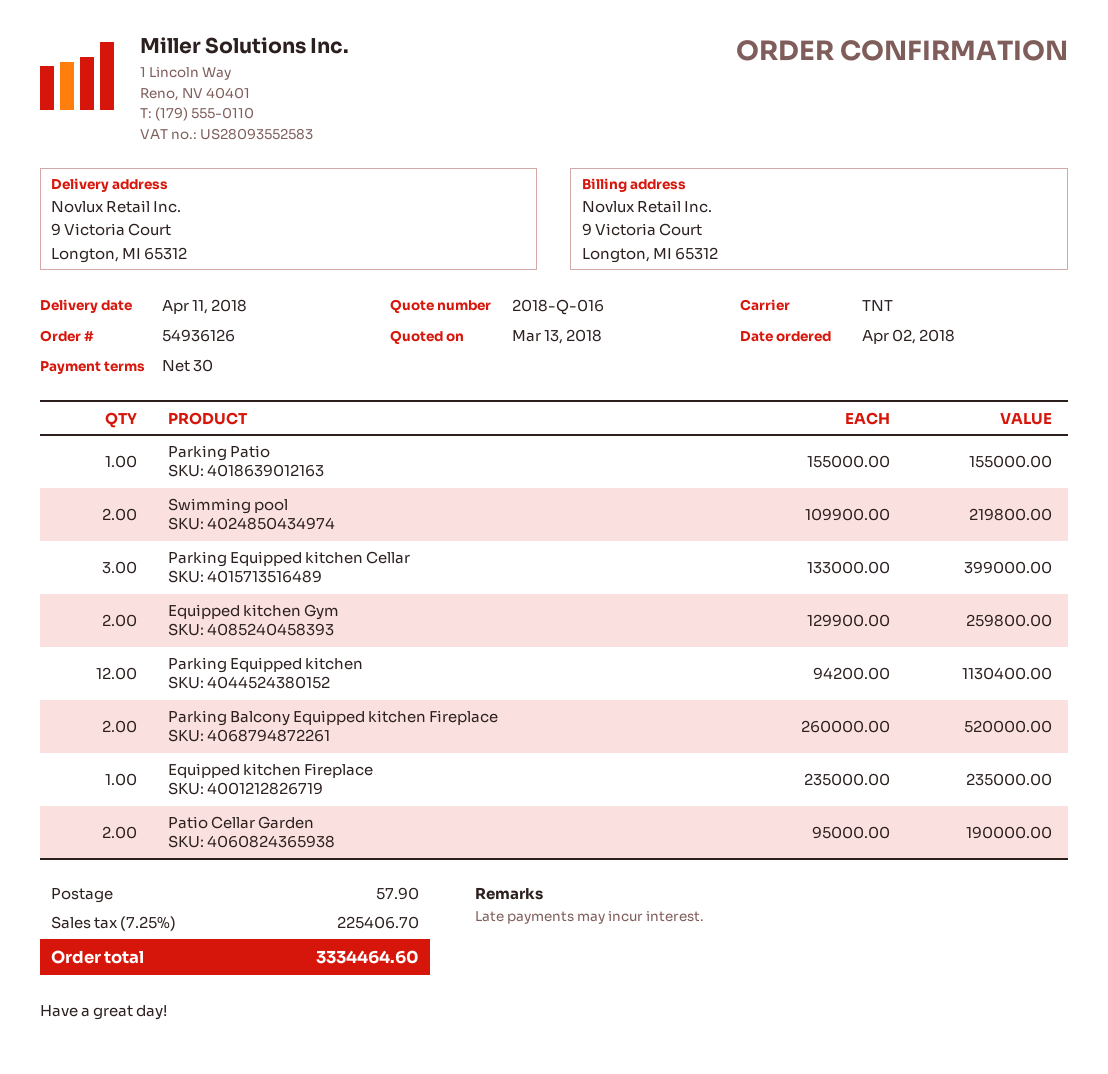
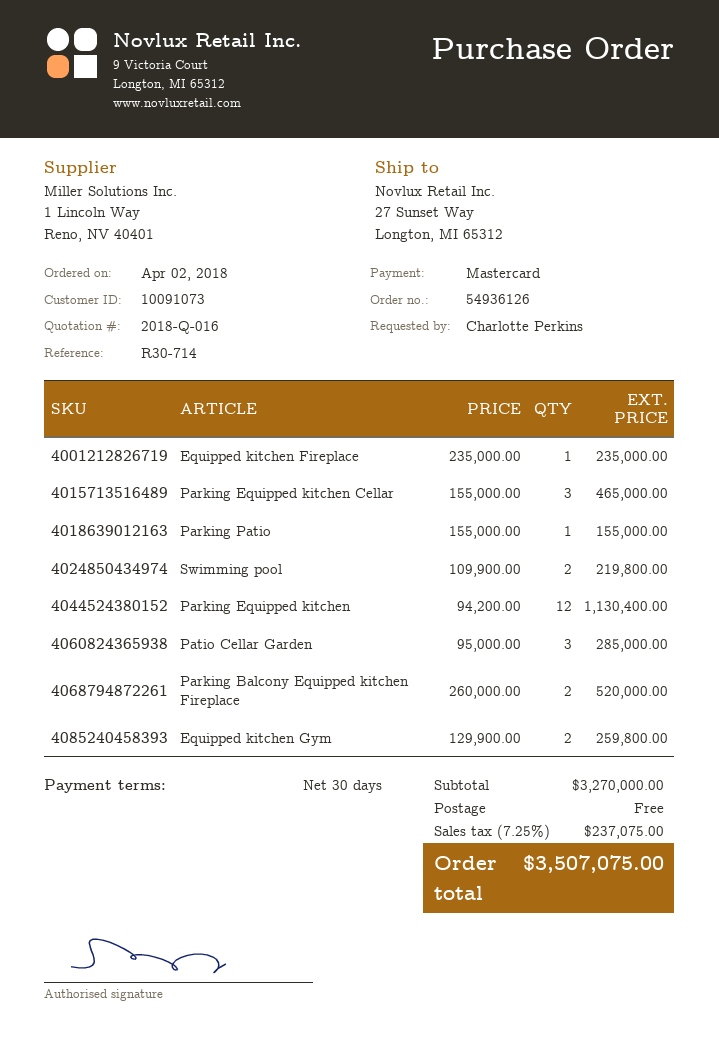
ship to: 9 Victoria Court, Longton, MI 65312 -> 27 Sunset Way, Longton, MI 65312
Parking Equipped kitchen Cellar: 3 x 133000.00 = 399000.00 -> 3 x 155000.00 = 465000.00
Patio Cellar Garden: 2 x 95000.00 = 190000.00 -> 3 x 95000.00 = 285000.00
shipping: 57.90 -> 0.00
tax: 7.25% = 225406.70 -> 7.25% = 237075.00
total: 3334464.60 -> 3507075.00

